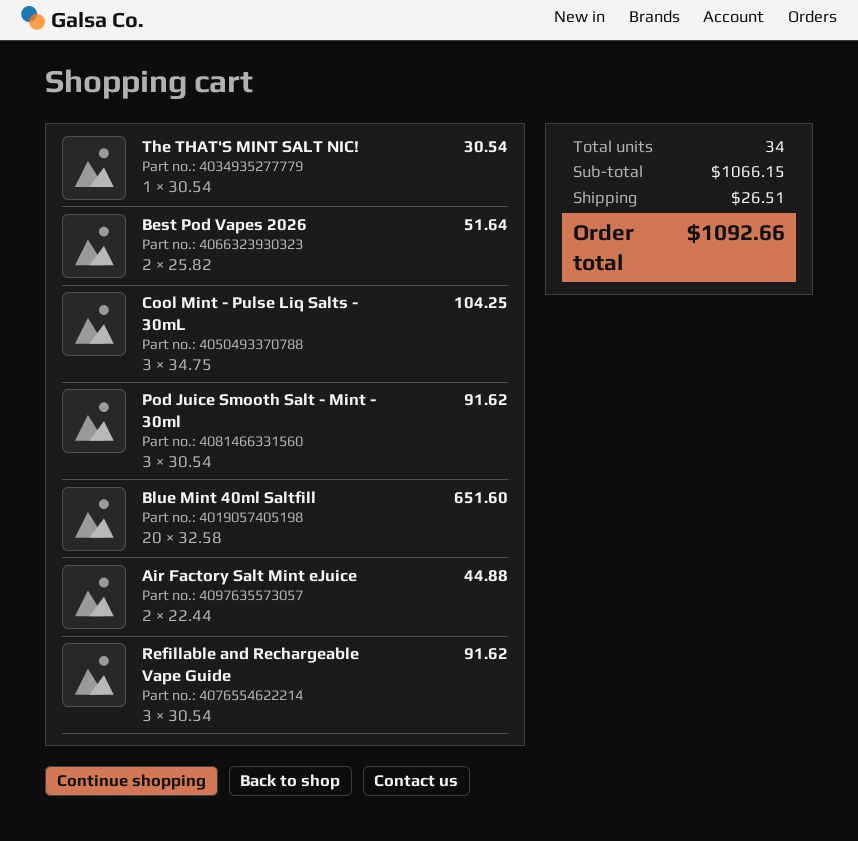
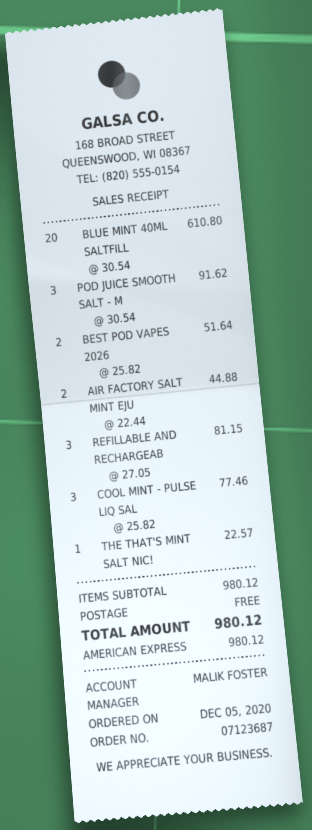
The THAT'S MINT SALT NIC!: 1 x 30.54 = 30.54 -> 1 x 22.57 = 22.57
Cool Mint - Pulse Liq Salts - 30mL: 3 x 34.75 = 104.25 -> 3 x 25.82 = 77.46
Blue Mint 40ml Saltfill: 20 x 32.58 = 651.60 -> 20 x 30.54 = 610.80
Refillable and Rechargeable Vape Guide: 3 x 30.54 = 91.62 -> 3 x 27.05 = 81.15
subtotal: 1066.15 -> 980.12
shipping: 26.51 -> 0.00
total: 1092.66 -> 980.12

